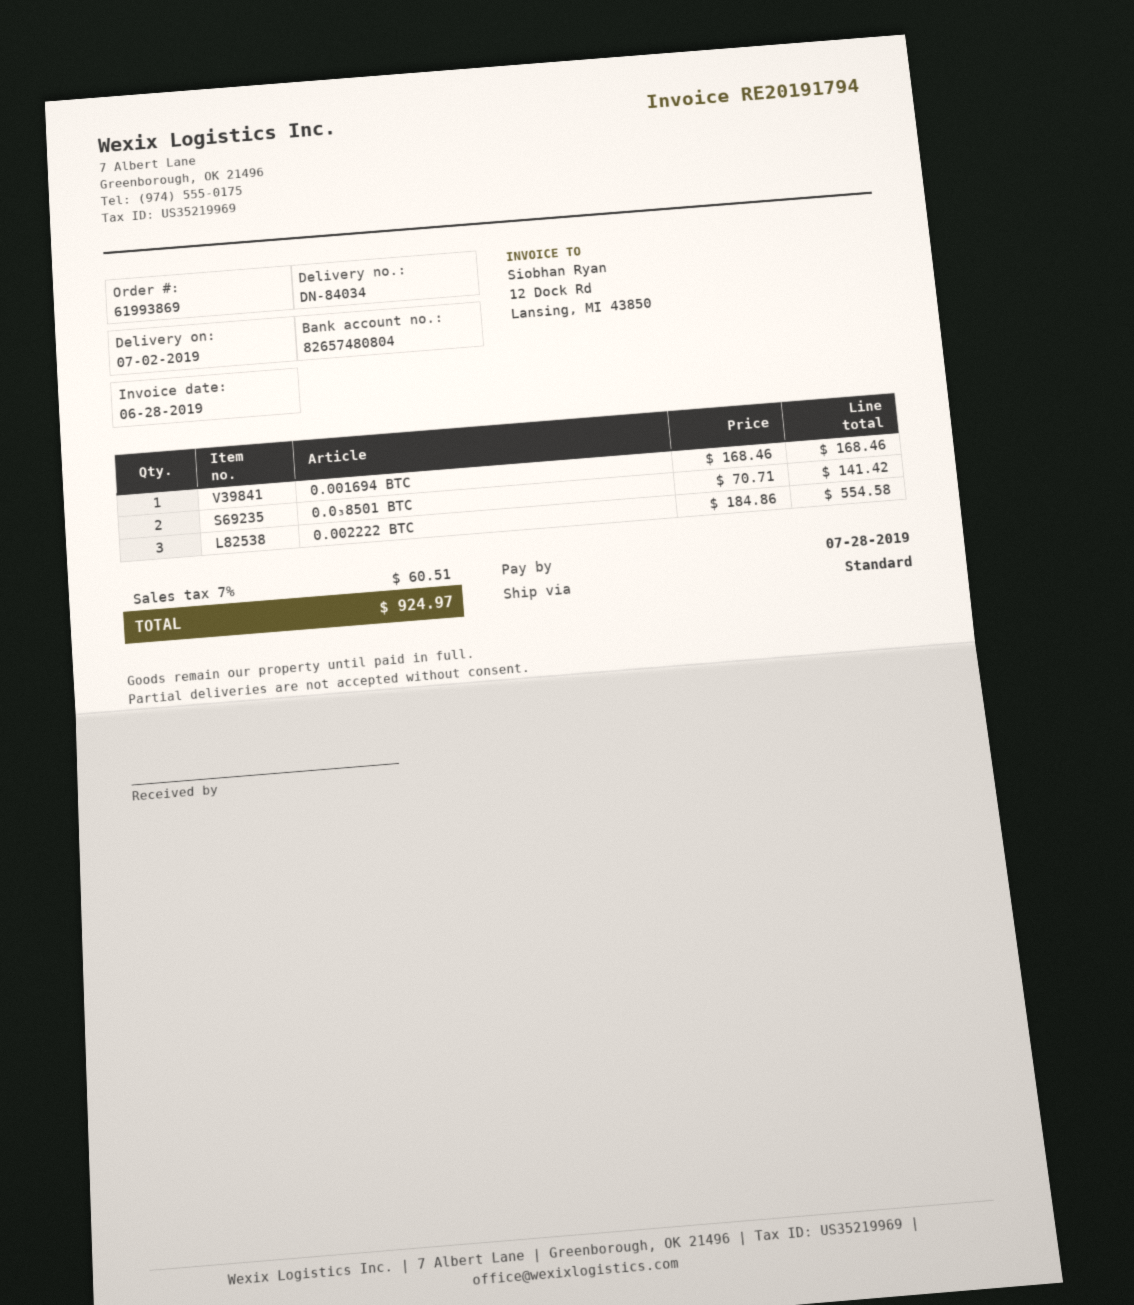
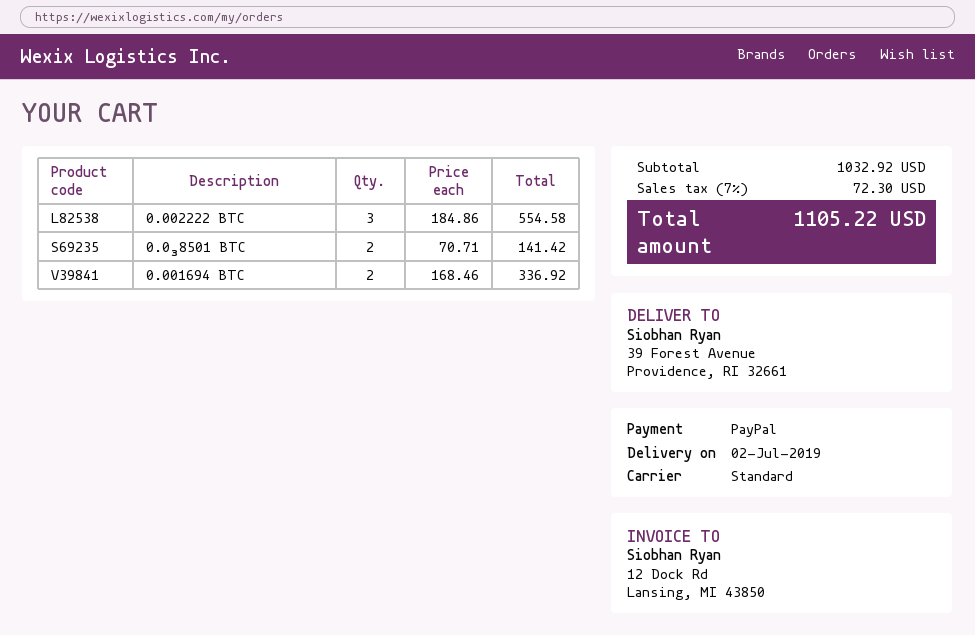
0.001694 BTC: 1 x 168.46 = 168.46 -> 2 x 168.46 = 336.92
tax: 7% = 60.51 -> 7% = 72.30
total: 924.97 -> 1105.22

